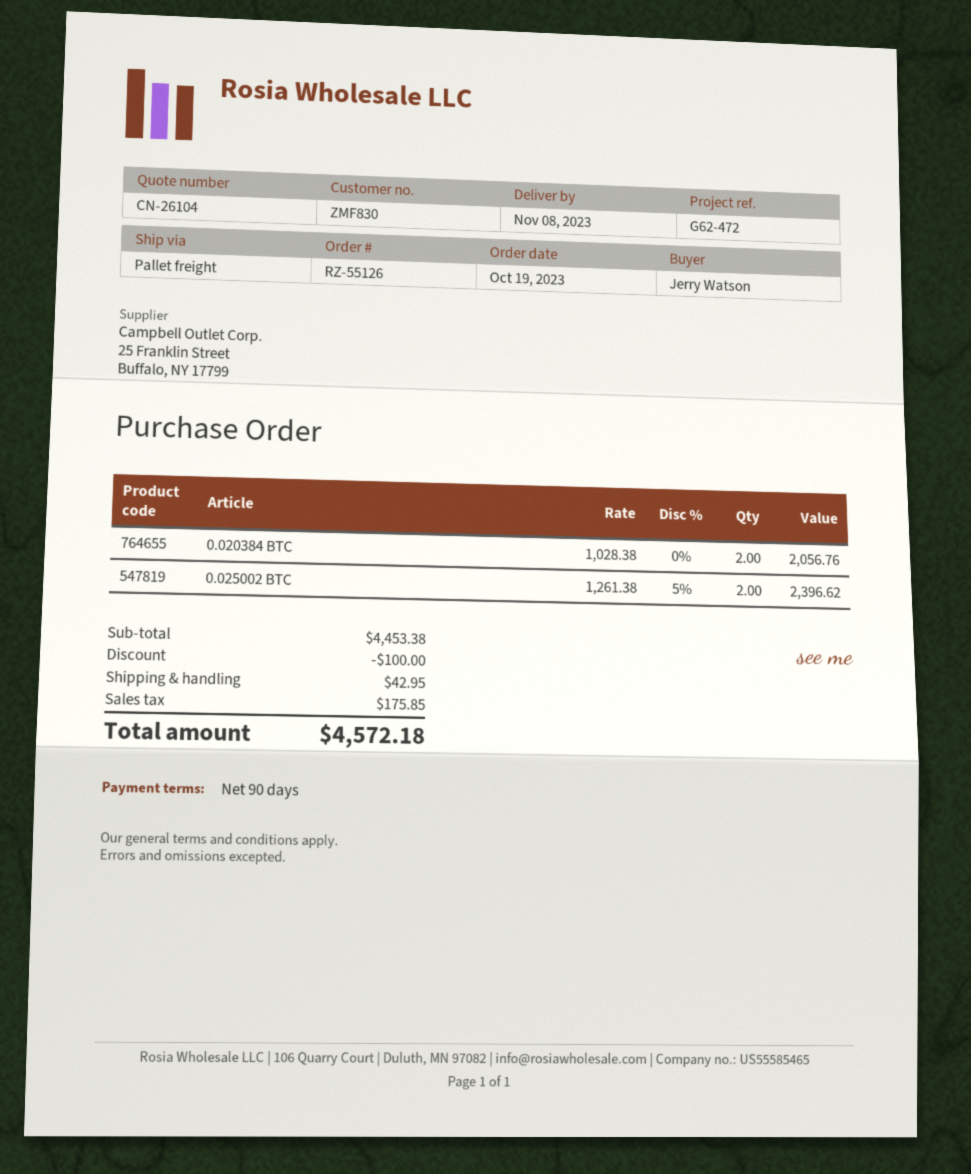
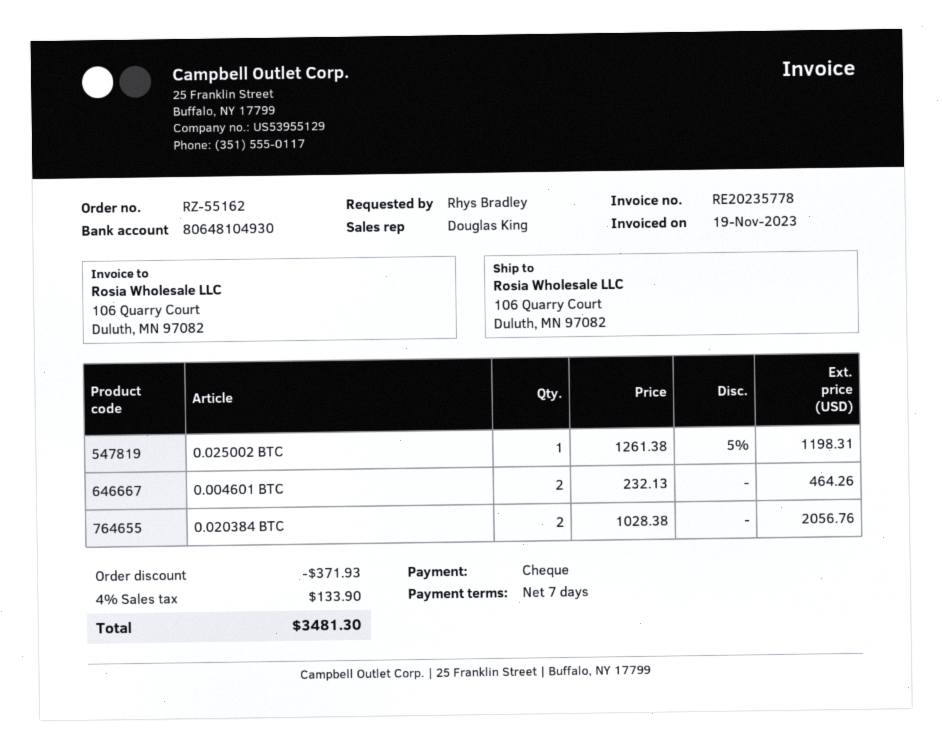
order number: RZ-55126 -> RZ-55162
payment terms: 90 days -> 7 days
ordered by: Jerry Watson -> Rhys Bradley
0.025002 BTC: 2 x 1261.38 - 5% = 2396.62 -> 1 x 1261.38 - 5% = 1198.31
0.004601 BTC: none -> 2 x 232.13 = 464.26
discount: 100.00 -> 371.93
shipping: 42.95 -> none
tax: 175.85 -> 133.90
total: 4572.18 -> 3481.30

